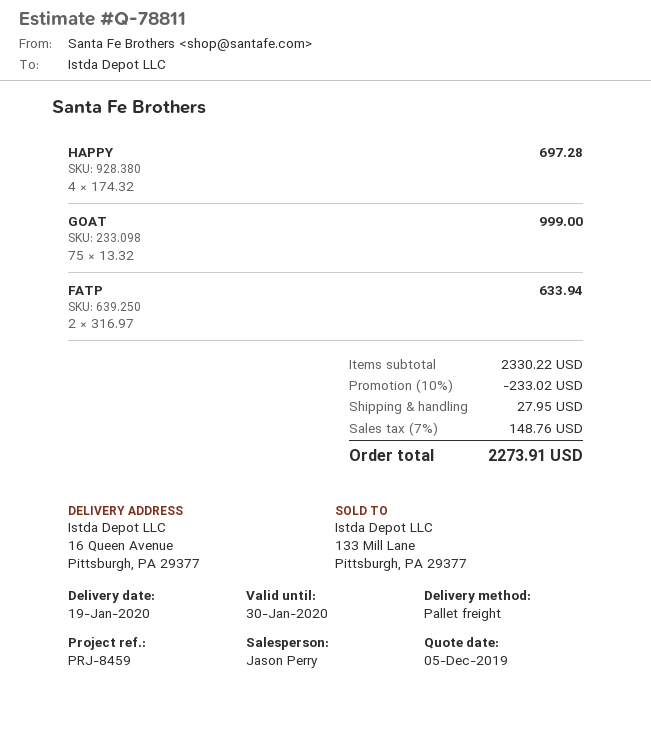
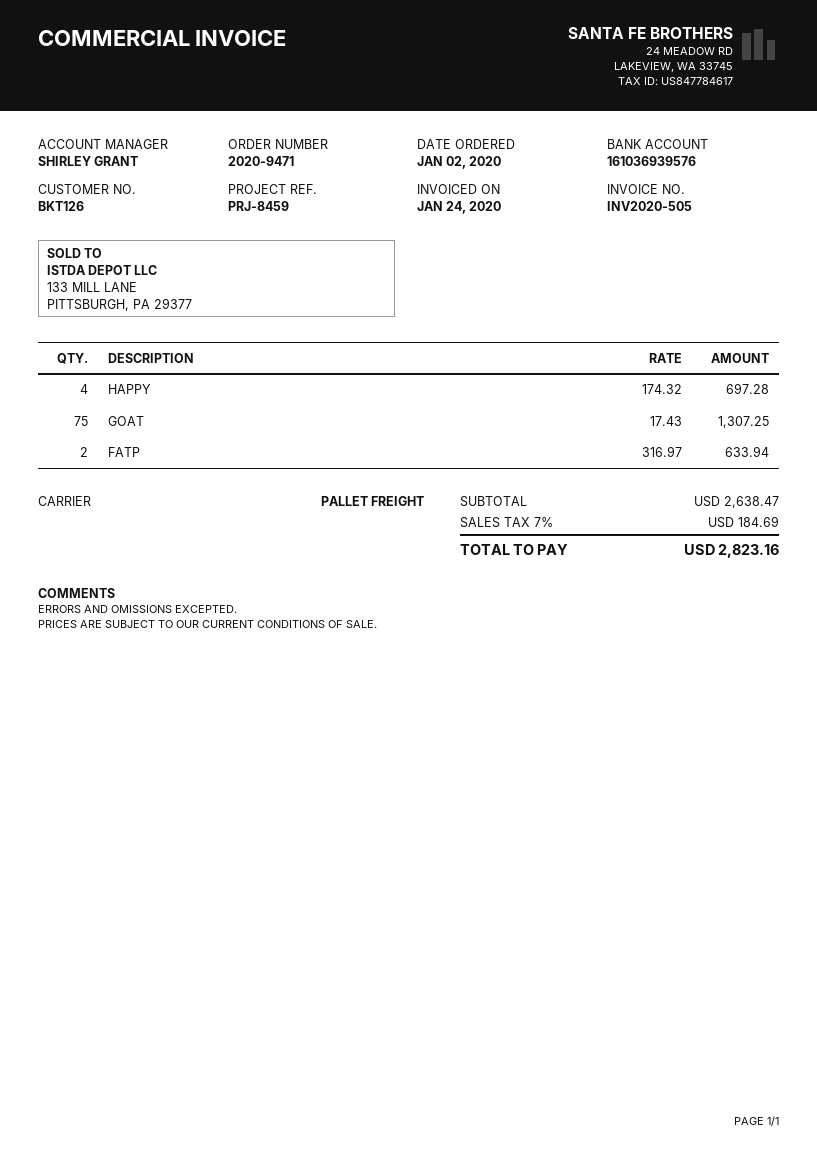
sales rep: Jason Perry -> SHIRLEY GRANT
GOAT: 75 x 13.32 = 999.00 -> 75 x 17.43 = 1307.25
subtotal: 2330.22 -> 2638.47
discount: 10% = 233.02 -> none
shipping: 27.95 -> none
tax: 7% = 148.76 -> 7% = 184.69
total: 2273.91 -> 2823.16

